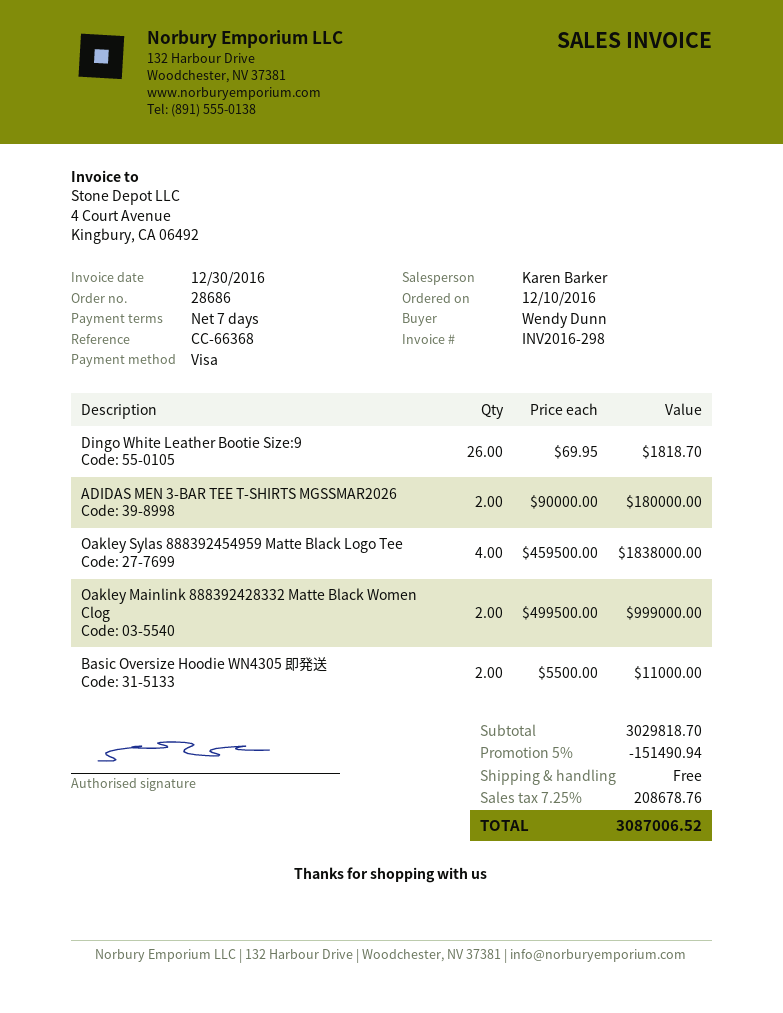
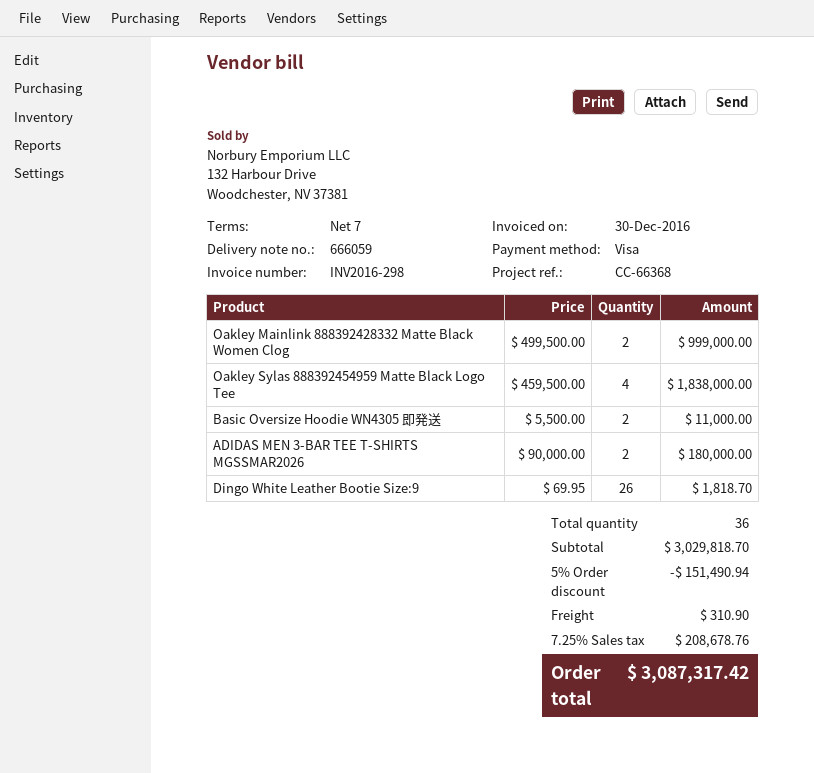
shipping: 0.00 -> 310.90
total: 3087006.52 -> 3087317.42

